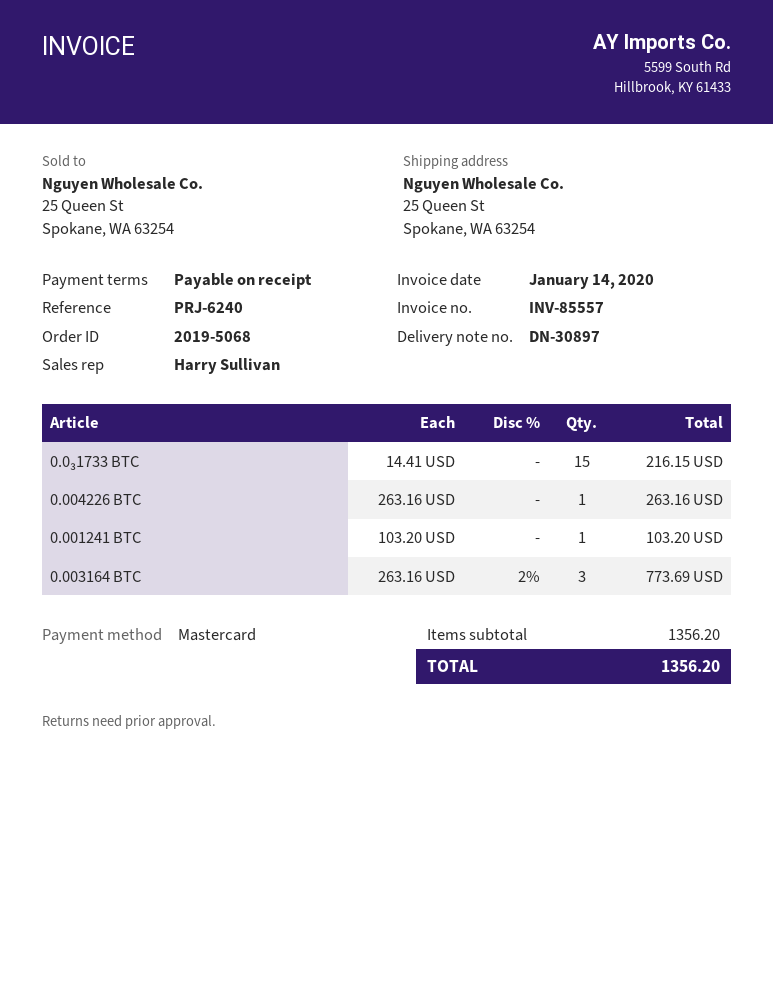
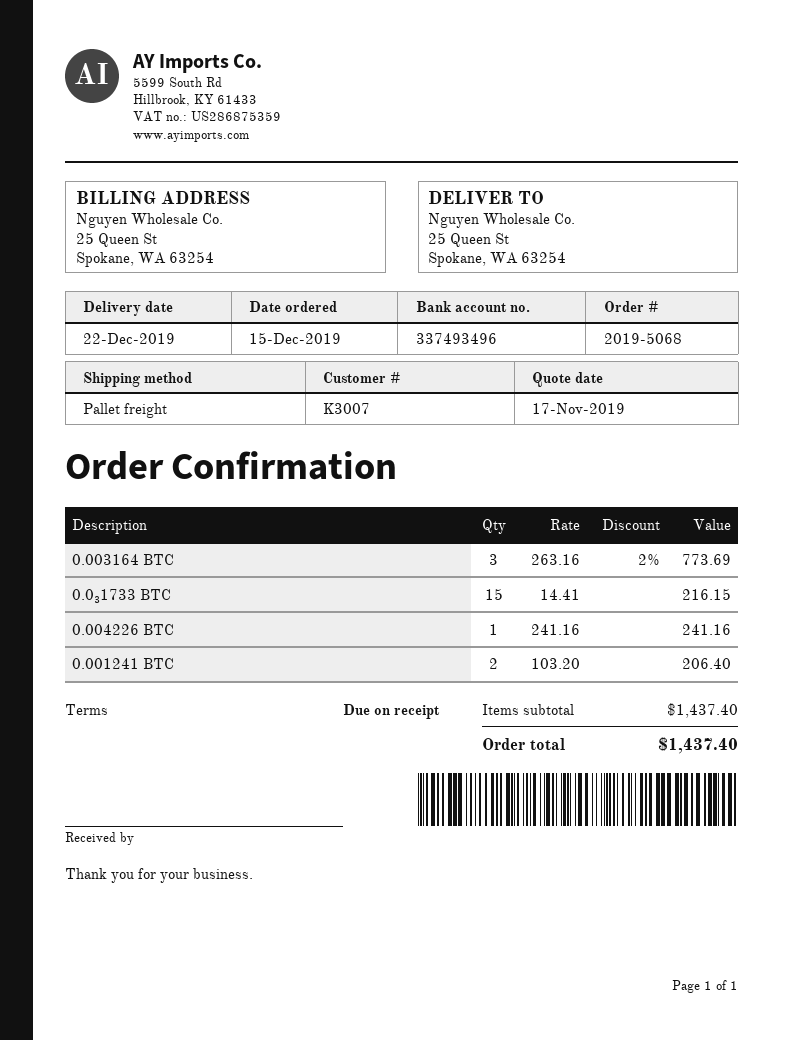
0.004226 BTC: 1 x 263.16 = 263.16 -> 1 x 241.16 = 241.16
0.001241 BTC: 1 x 103.20 = 103.20 -> 2 x 103.20 = 206.40
subtotal: 1356.20 -> 1437.40
total: 1356.20 -> 1437.40

